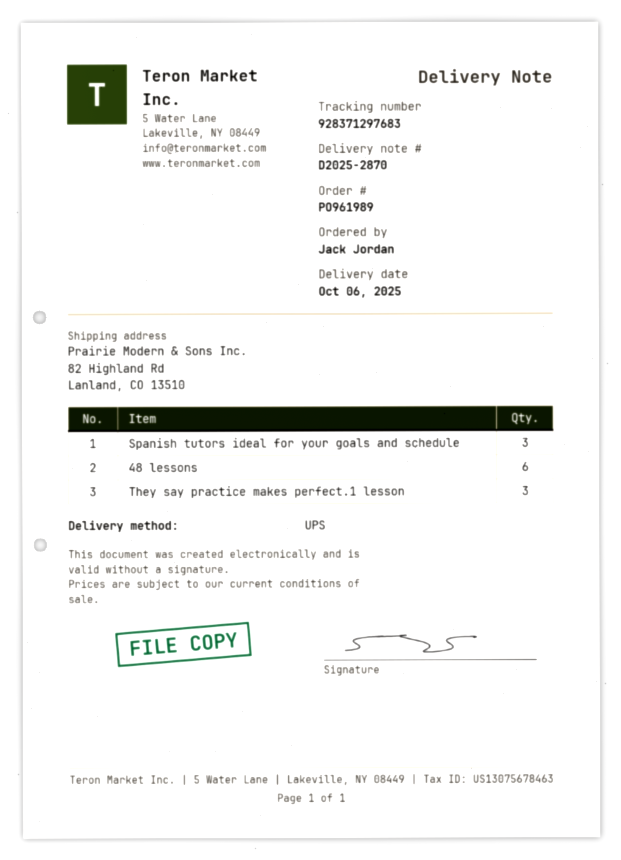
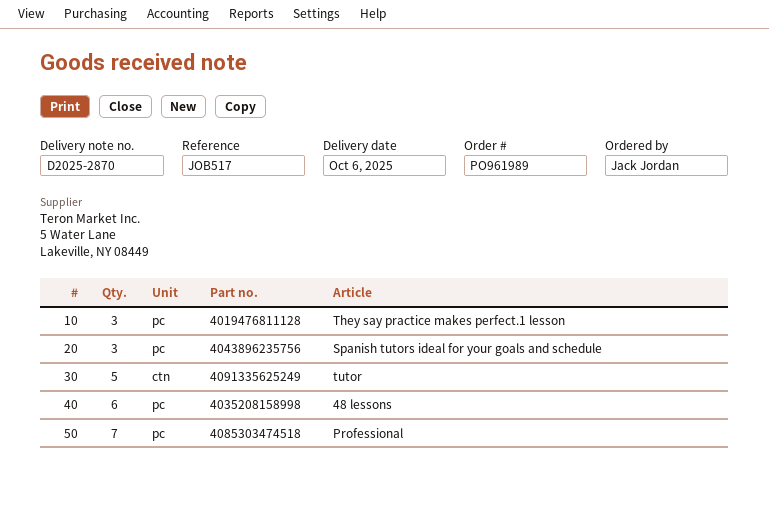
tutor: none -> 5
Professional: none -> 7

